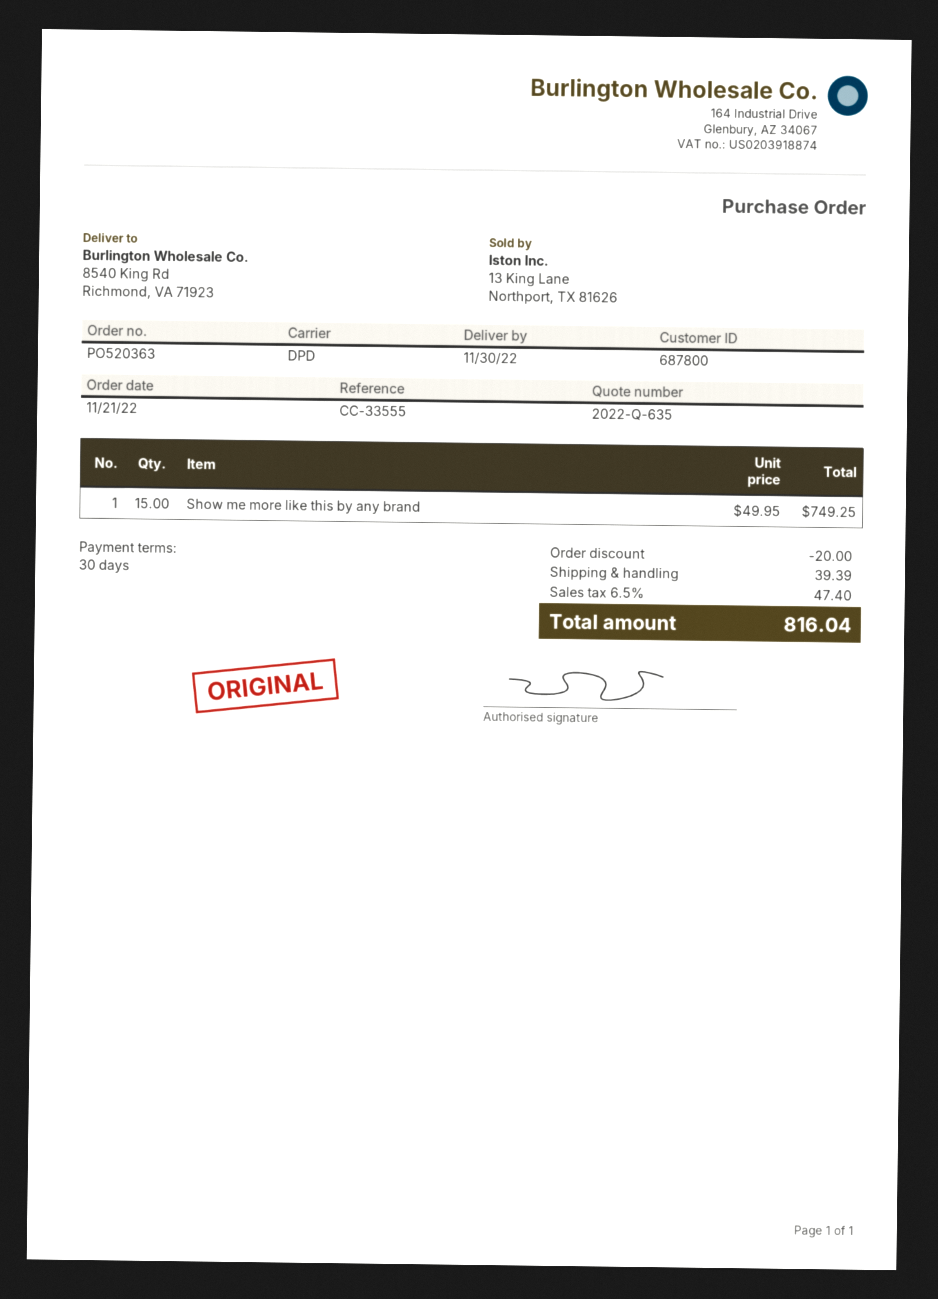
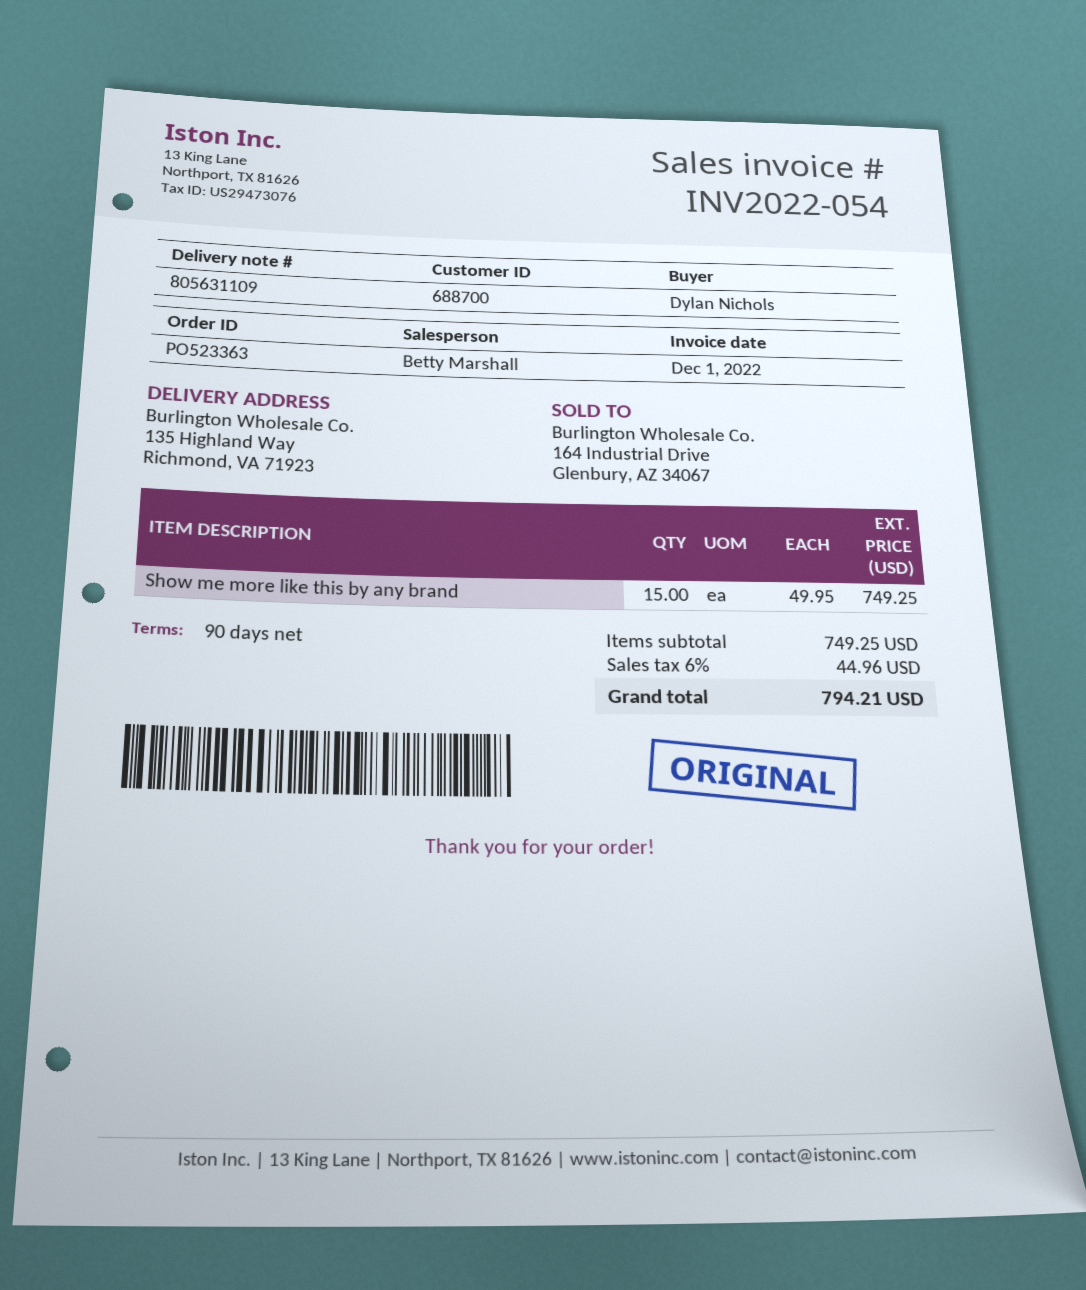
order number: PO520363 -> PO523363
payment terms: 30 days -> 90 days
customer number: 687800 -> 688700
ship to: 8540 King Rd, Richmond, VA 71923 -> 135 Highland Way, Richmond, VA 71923
discount: 20.00 -> none
shipping: 39.39 -> none
tax: 6.5% = 47.40 -> 6% = 44.96
total: 816.04 -> 794.21

